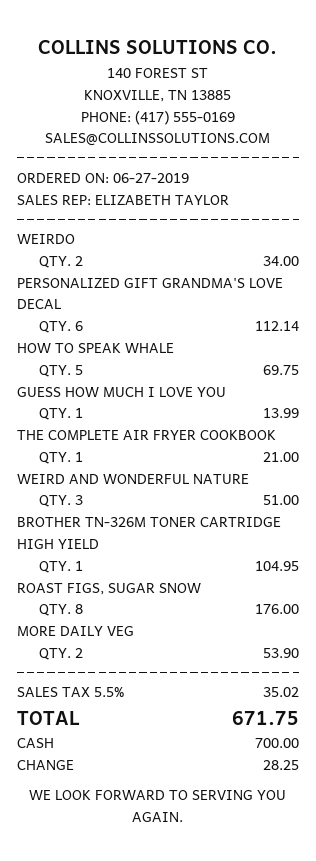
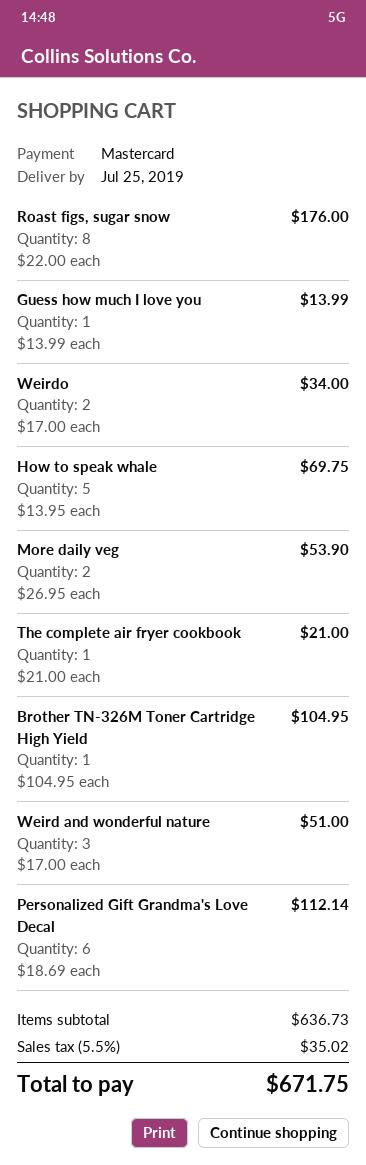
payment method: cash -> Mastercard

